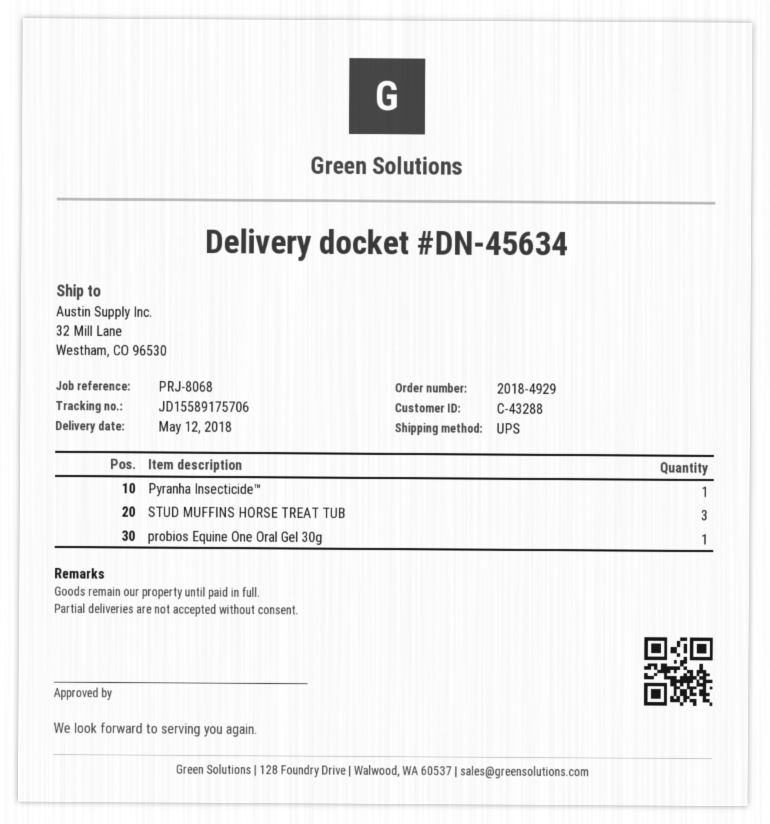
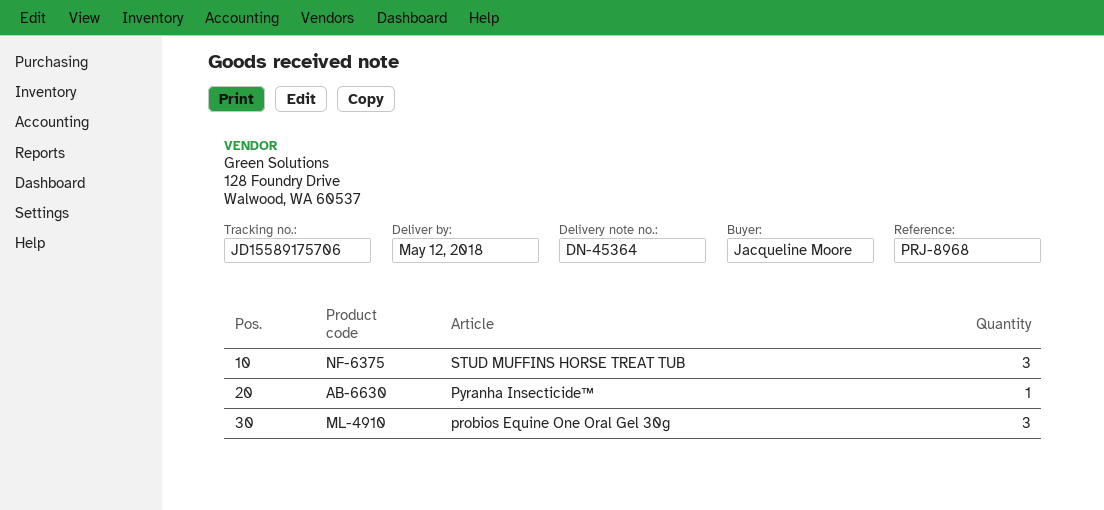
delivery note number: DN-45634 -> DN-45364
reference: PRJ-8068 -> PRJ-8968
probios Equine One Oral Gel 30g: 1 -> 3

